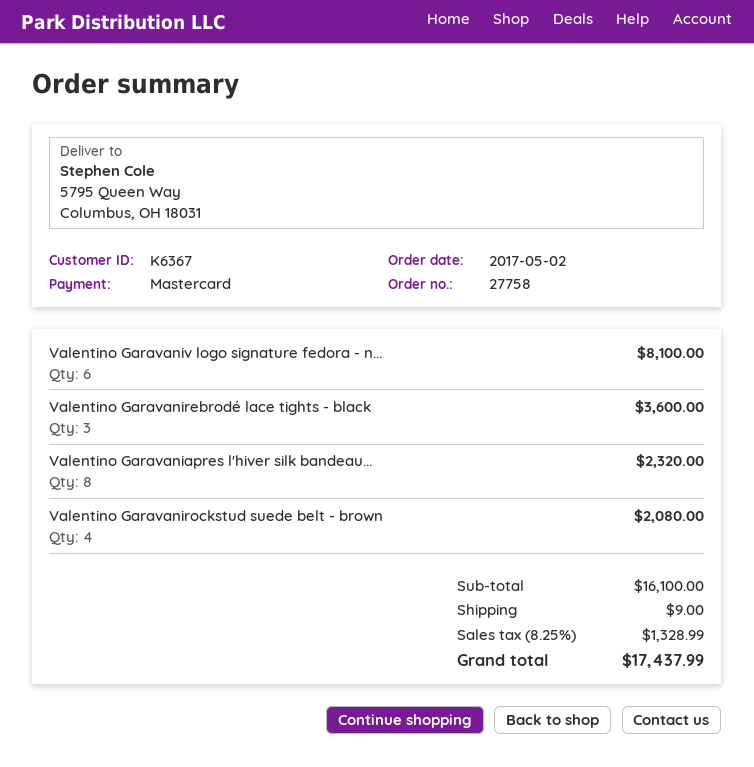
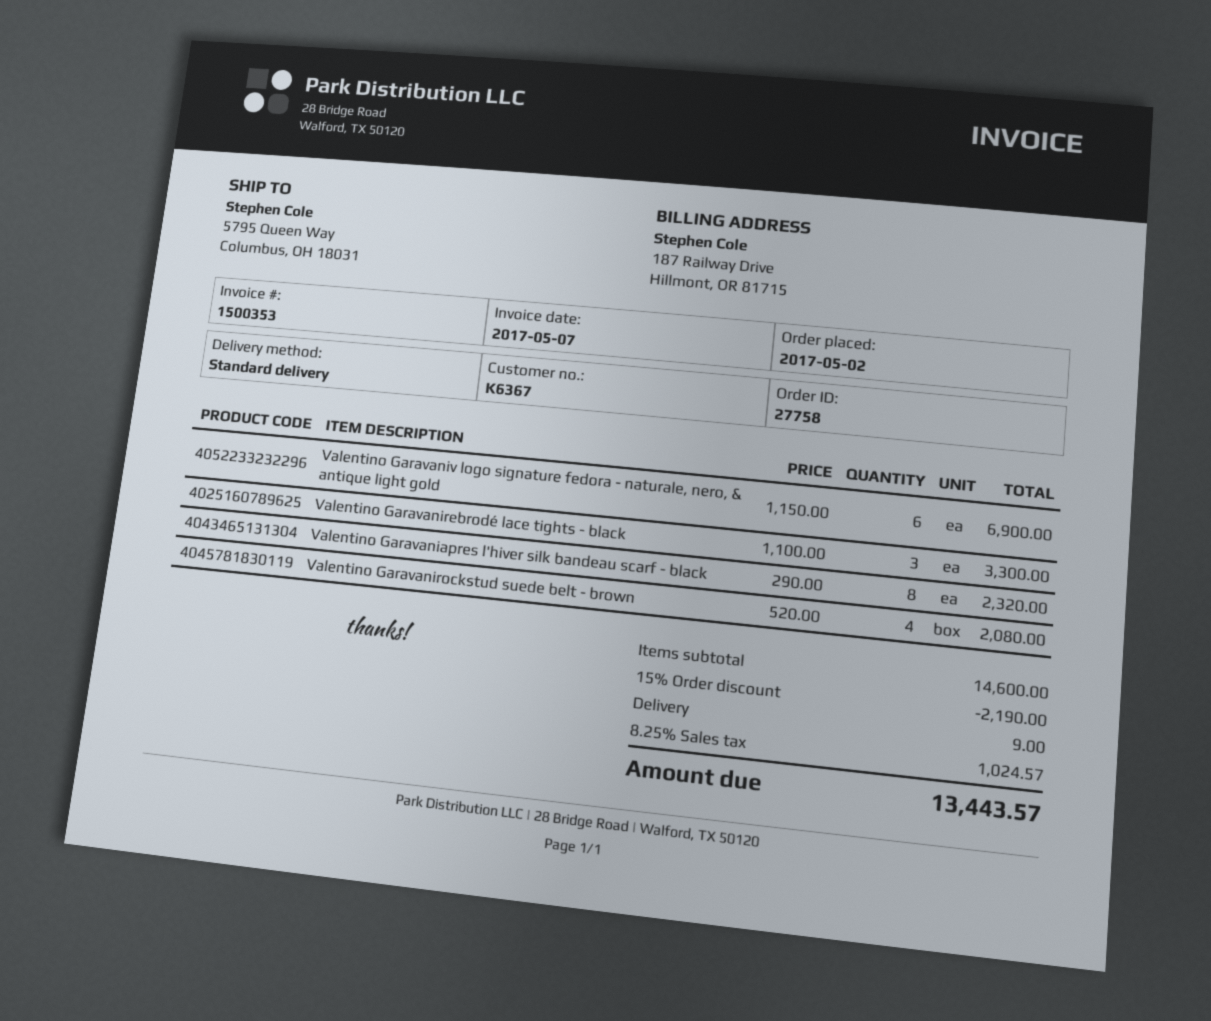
Valentino Garavaniv logo signature fedora - n...: 6 for 8100.00 -> 6 for 6900.00
Valentino Garavanirebrodé lace tights - black: 3 for 3600.00 -> 3 for 3300.00
subtotal: 16100.00 -> 14600.00
discount: none -> 15% = 2190.00
tax: 8.25% = 1328.99 -> 8.25% = 1024.57
total: 17437.99 -> 13443.57

